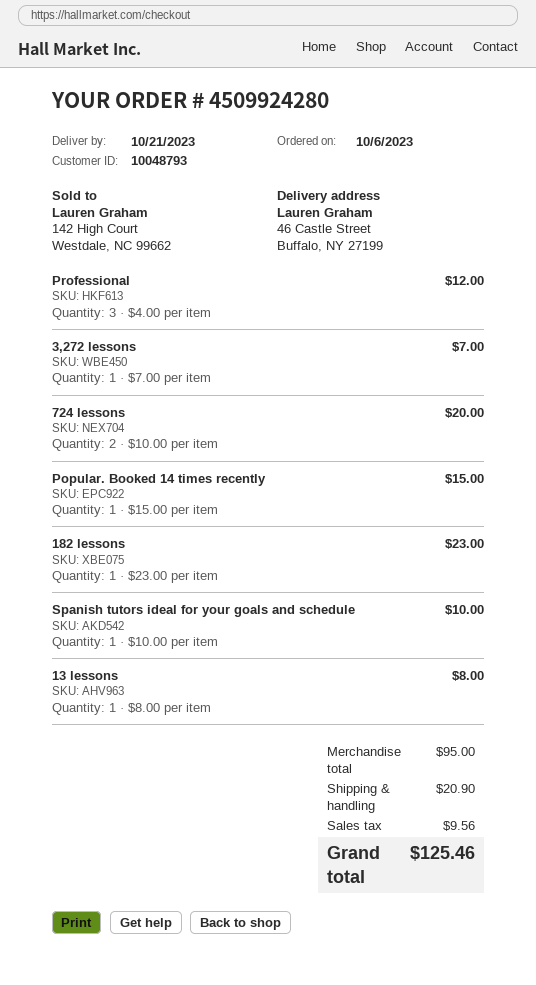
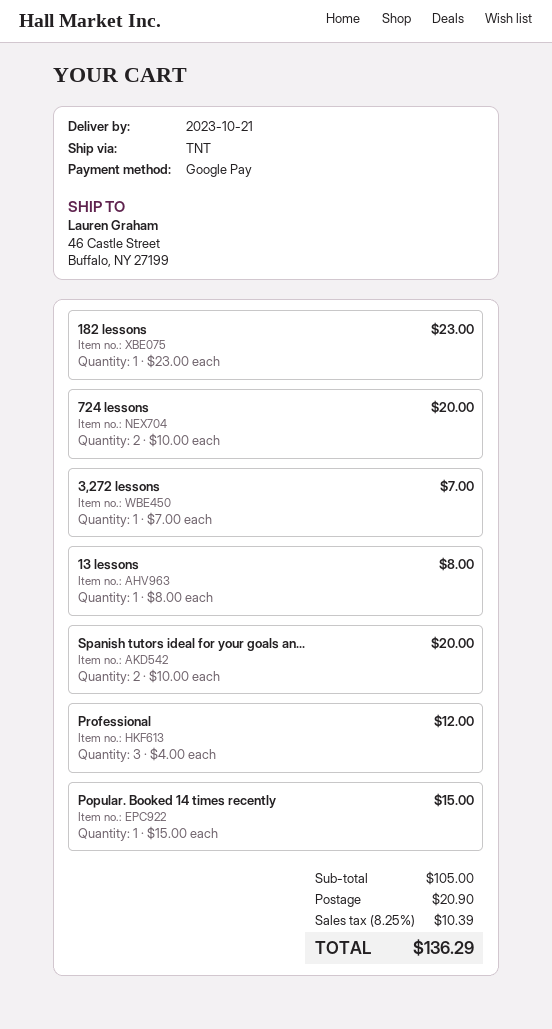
Spanish tutors ideal for your goals and schedule: 1 x 10.00 = 10.00 -> 2 x 10.00 = 20.00
subtotal: 95.00 -> 105.00
tax: 9.56 -> 10.39
total: 125.46 -> 136.29

